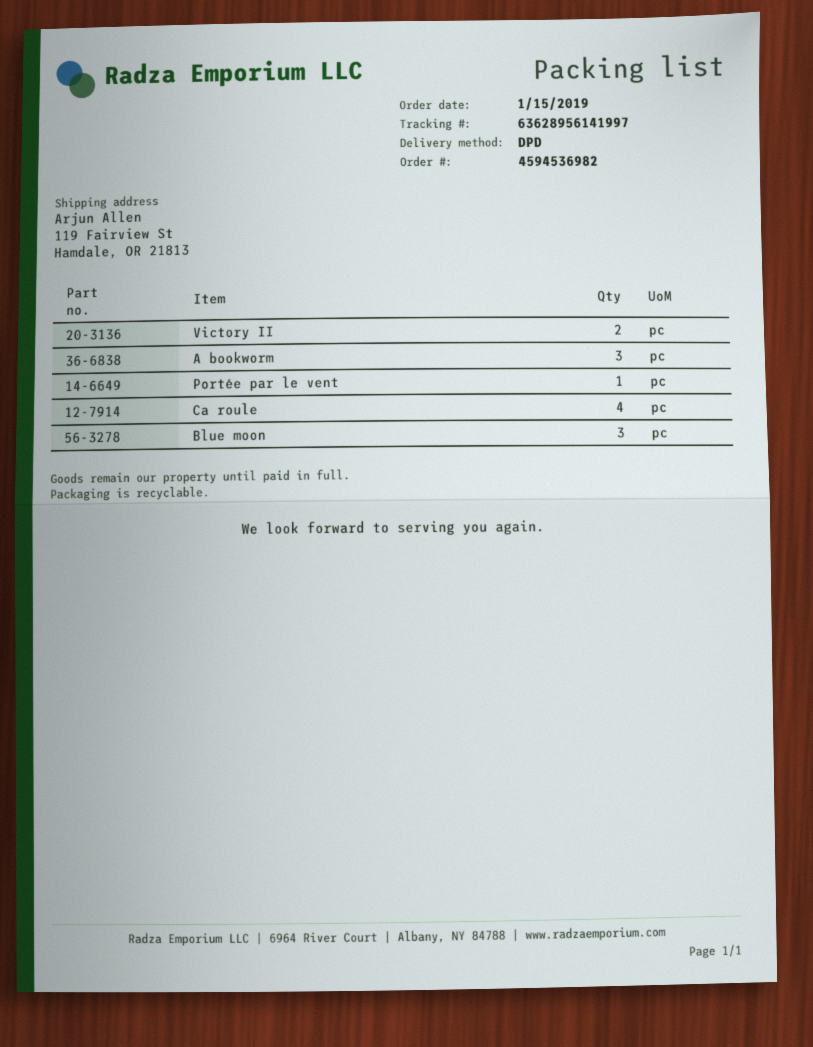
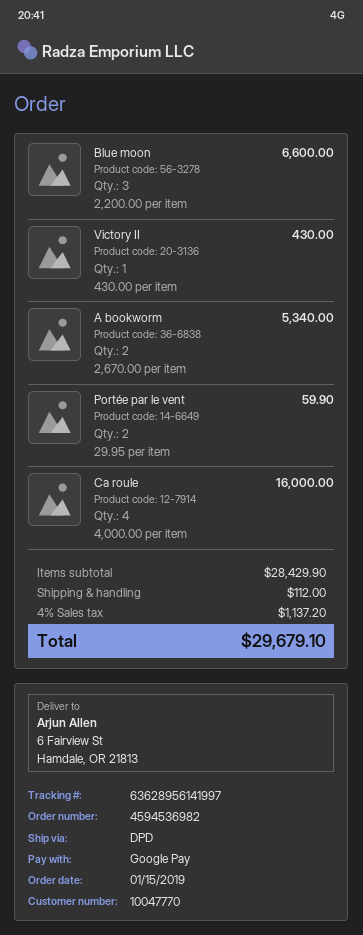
ship to: 119 Fairview St, Hamdale, OR 21813 -> 6 Fairview St, Hamdale, OR 21813
Victory II: 2 -> 1
A bookworm: 3 -> 2
Portée par le vent: 1 -> 2

